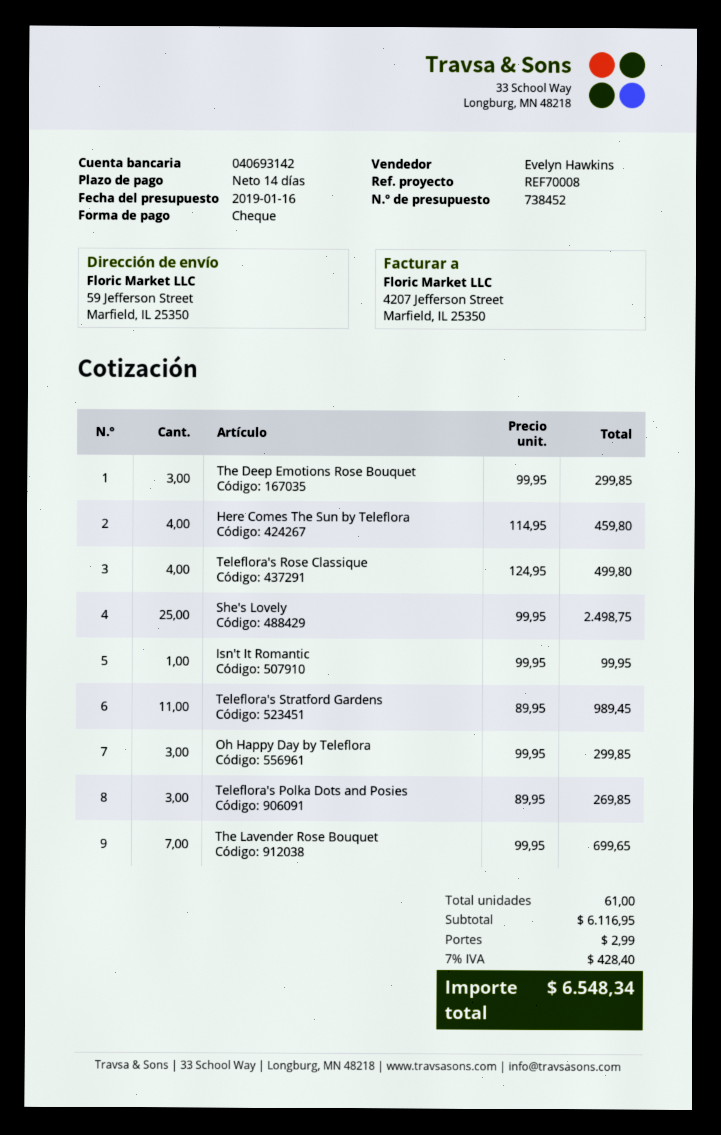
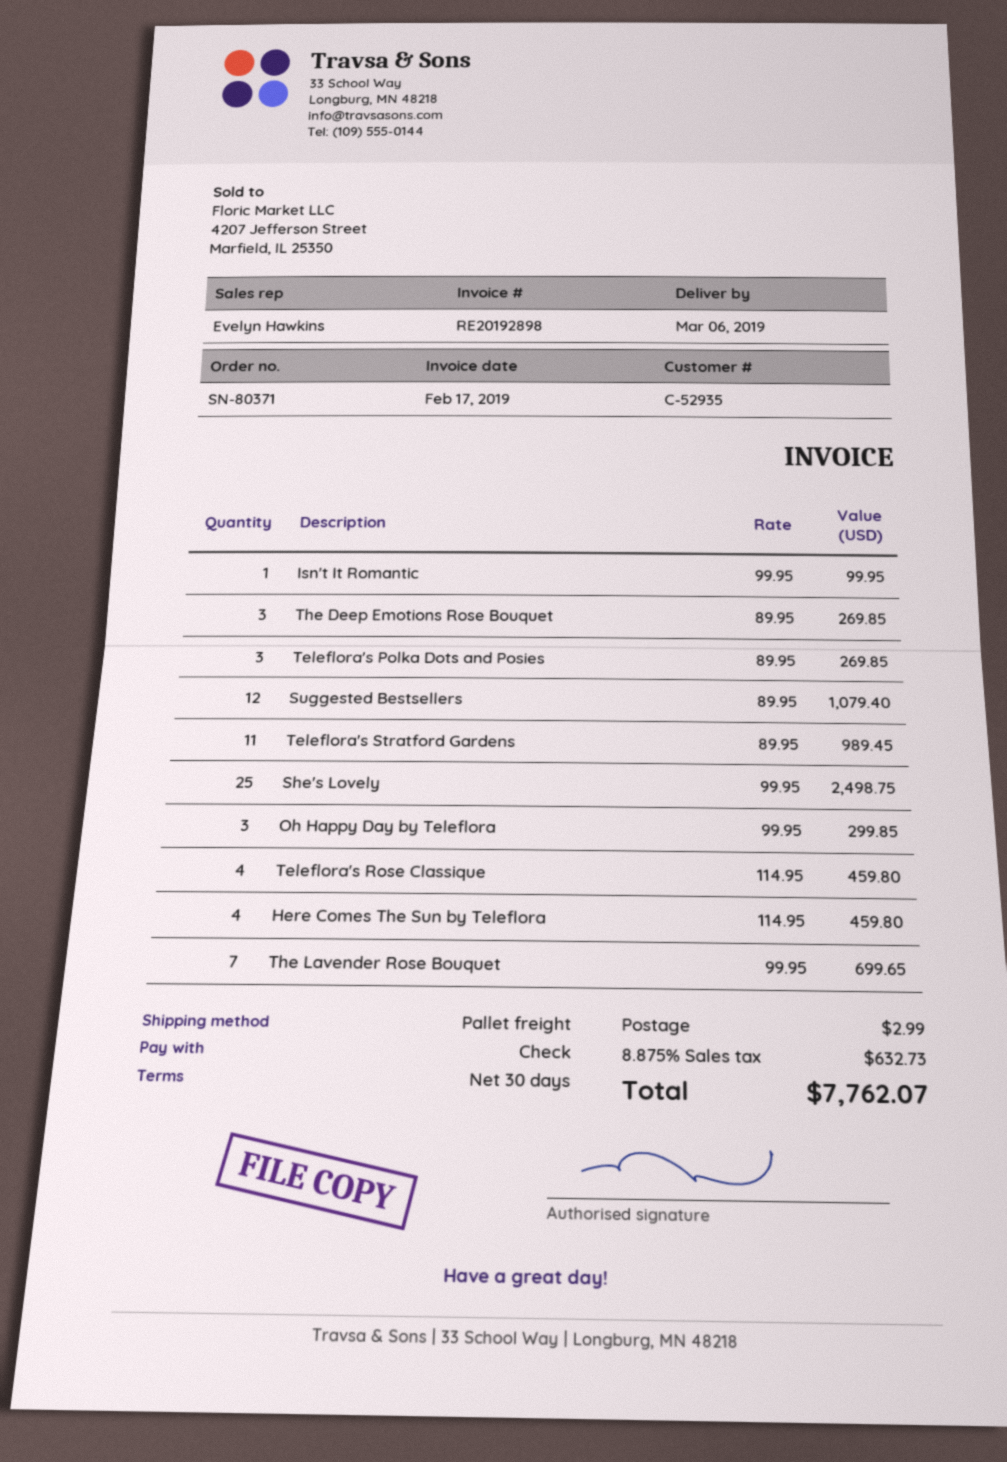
payment terms: 14 days -> 30 days
The Deep Emotions Rose Bouquet: 3 x 99.95 = 299.85 -> 3 x 89.95 = 269.85
Teleflora's Rose Classique: 4 x 124.95 = 499.80 -> 4 x 114.95 = 459.80
Suggested Bestsellers: none -> 12 x 89.95 = 1079.40
tax: 7% = 428.40 -> 8.875% = 632.73
total: 6548.34 -> 7762.07

